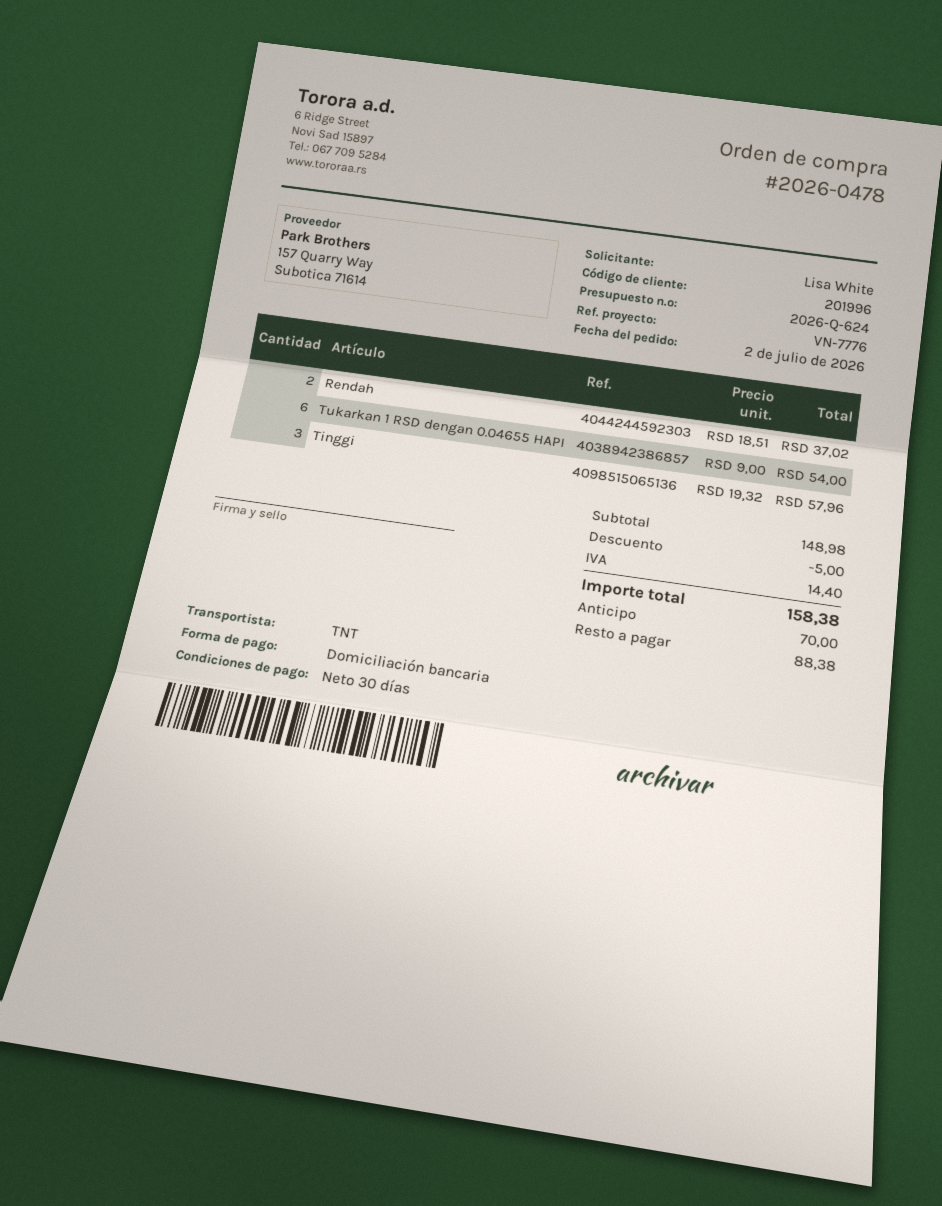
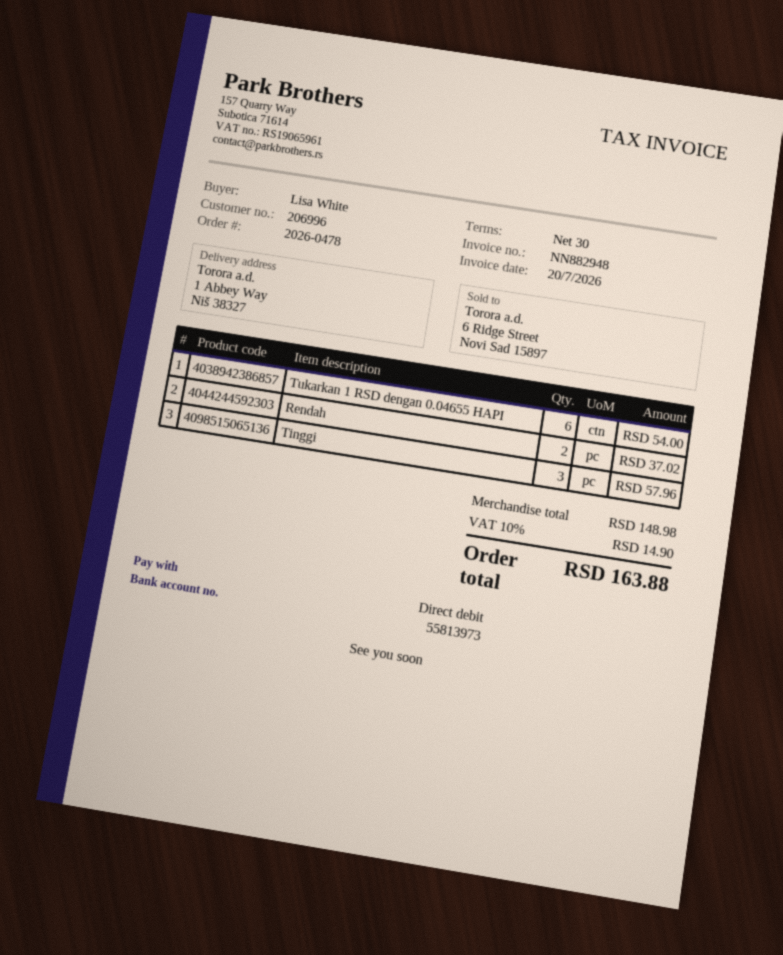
customer number: 201996 -> 206996
discount: 5.00 -> none
tax: 14.40 -> 14.90
total: 158.38 -> 163.88

